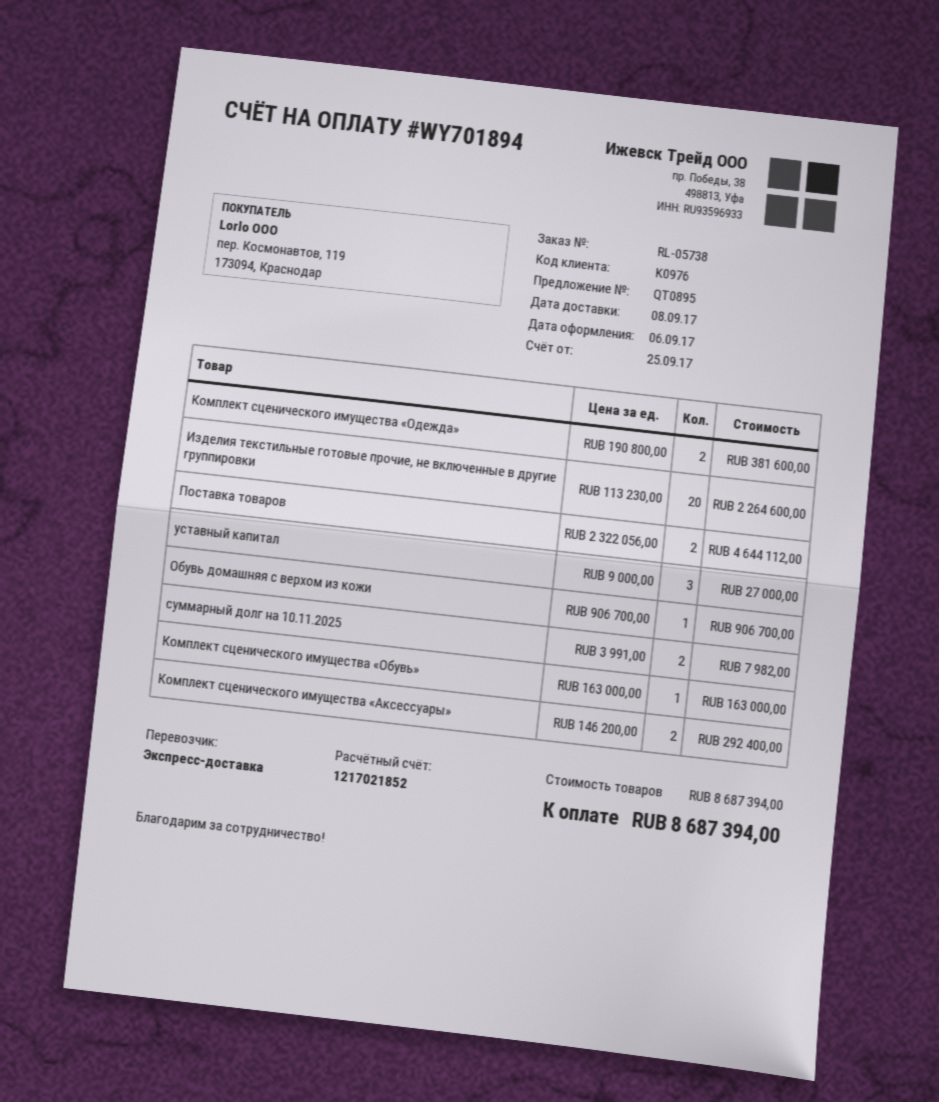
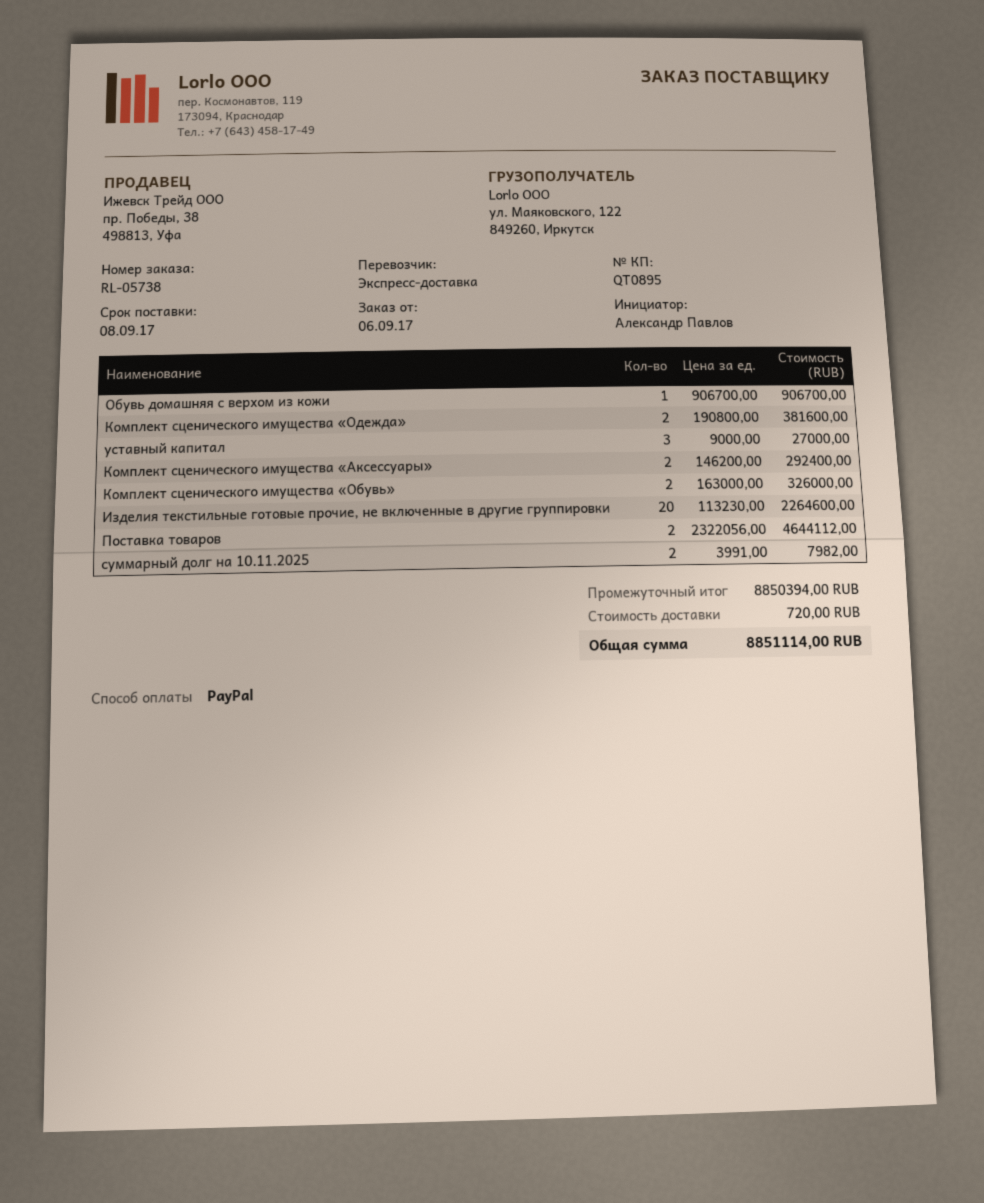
Комплект сценического имущества «Обувь»: 1 x 163000.00 = 163000.00 -> 2 x 163000.00 = 326000.00
subtotal: 8687394.00 -> 8850394.00
shipping: none -> 720.00
total: 8687394.00 -> 8851114.00

